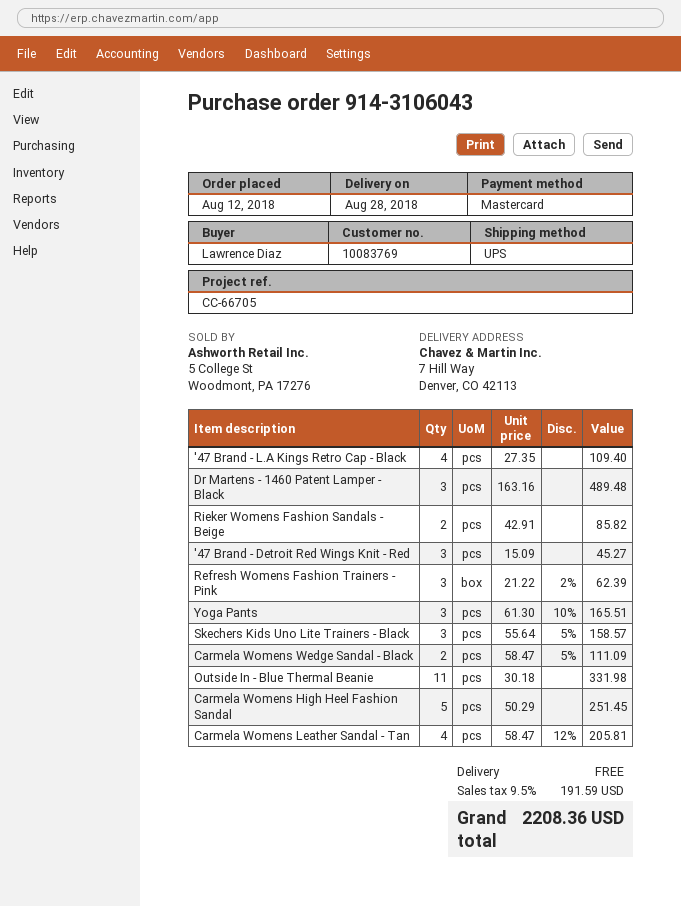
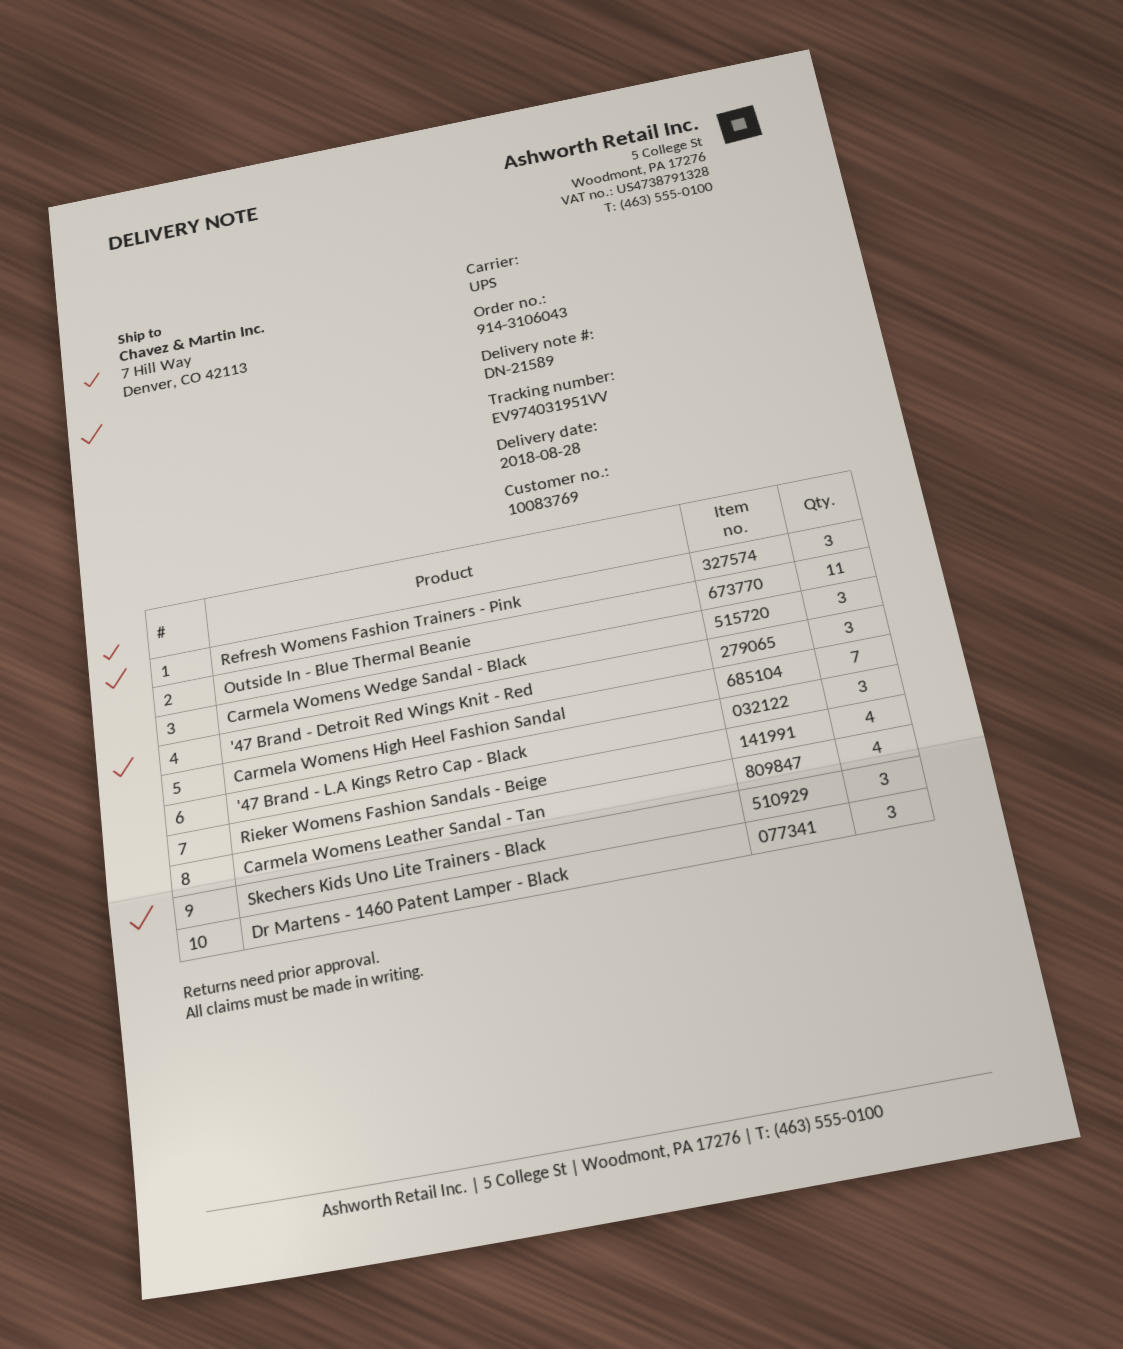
'47 Brand - L.A Kings Retro Cap - Black: 4 -> 3
Rieker Womens Fashion Sandals - Beige: 2 -> 4
Yoga Pants: 3 -> none
Carmela Womens Wedge Sandal - Black: 2 -> 3
Carmela Womens High Heel Fashion Sandal: 5 -> 7

